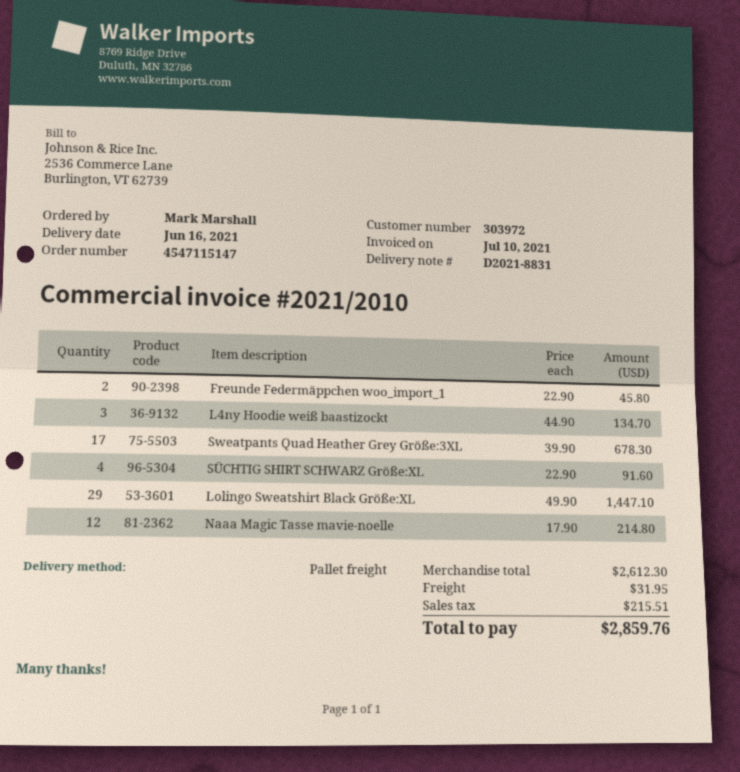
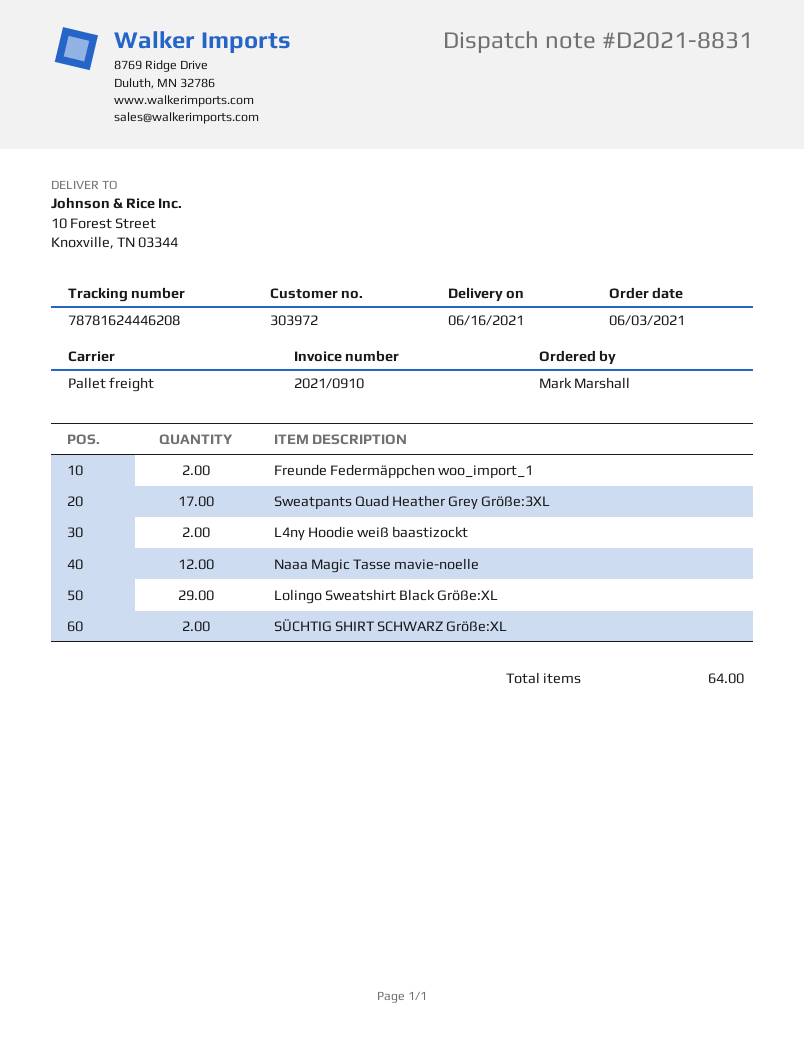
invoice number: 2021/2010 -> 2021/0910
L4ny Hoodie weiß baastizockt: 3 -> 2
SÜCHTIG SHIRT SCHWARZ Größe:XL: 4 -> 2

